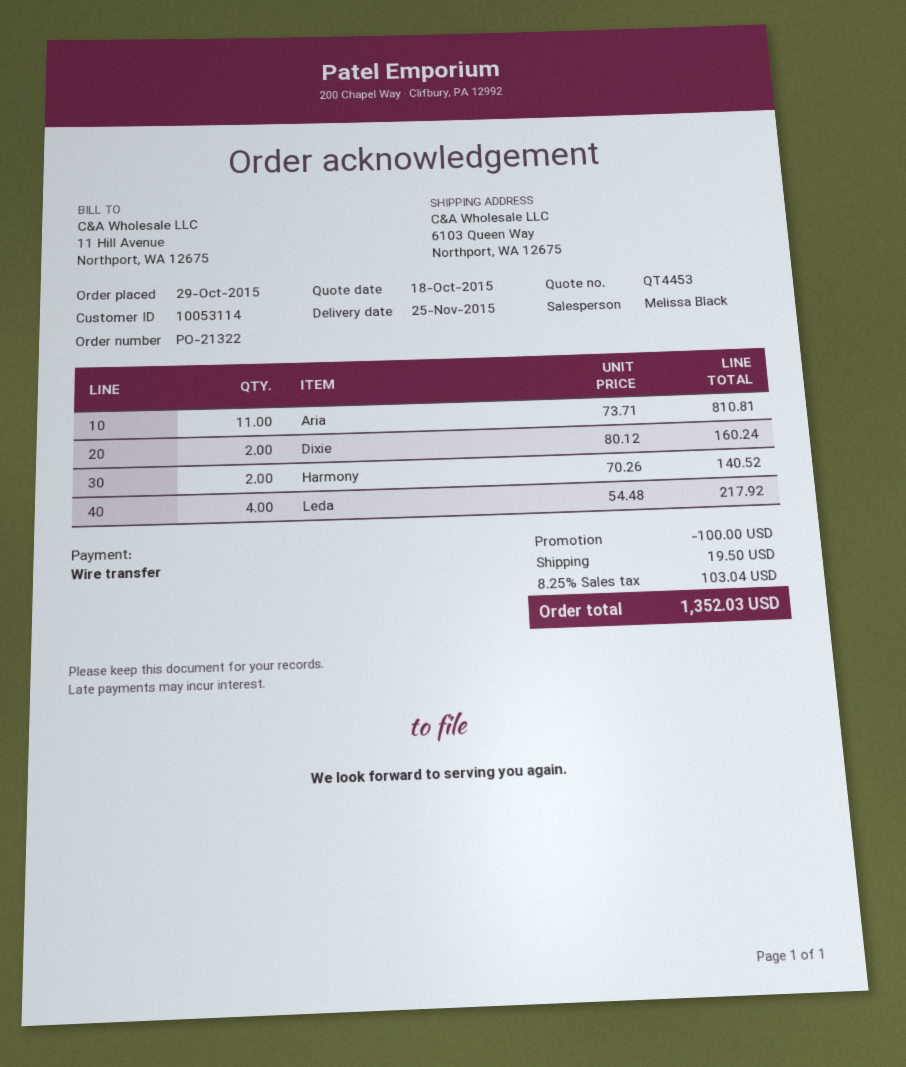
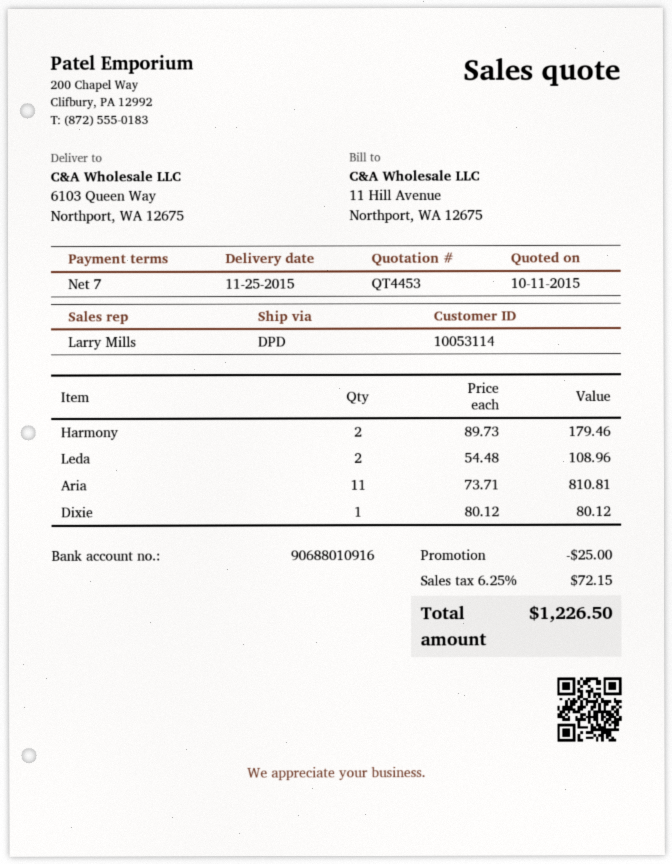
quote date: 2015-10-18 -> 2015-10-11
sales rep: Melissa Black -> Larry Mills
Dixie: 2 x 80.12 = 160.24 -> 1 x 80.12 = 80.12
Harmony: 2 x 70.26 = 140.52 -> 2 x 89.73 = 179.46
Leda: 4 x 54.48 = 217.92 -> 2 x 54.48 = 108.96
discount: 100.00 -> 25.00
shipping: 19.50 -> none
tax: 8.25% = 103.04 -> 6.25% = 72.15
total: 1352.03 -> 1226.50

